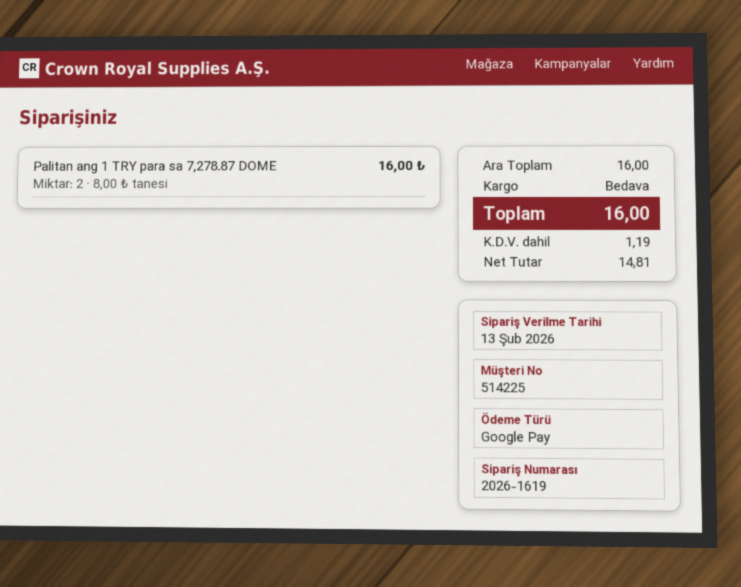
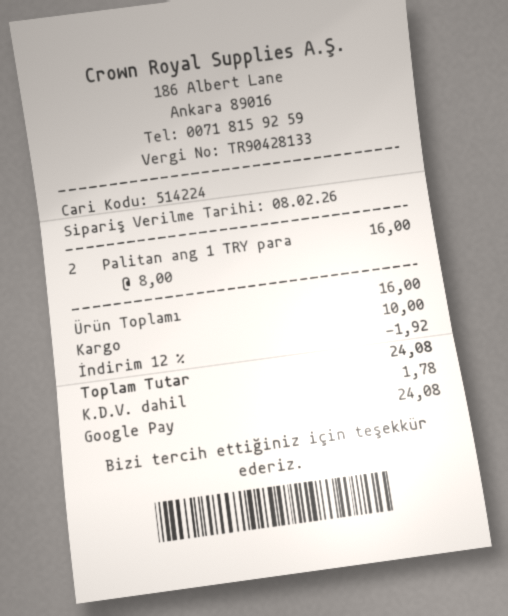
order date: 2026-02-13 -> 2026-02-08
customer number: 514225 -> 514224
discount: none -> 12% = 1.92
shipping: 0.00 -> 10.00
tax: 1.19 -> 1.78
total: 16.00 -> 24.08

